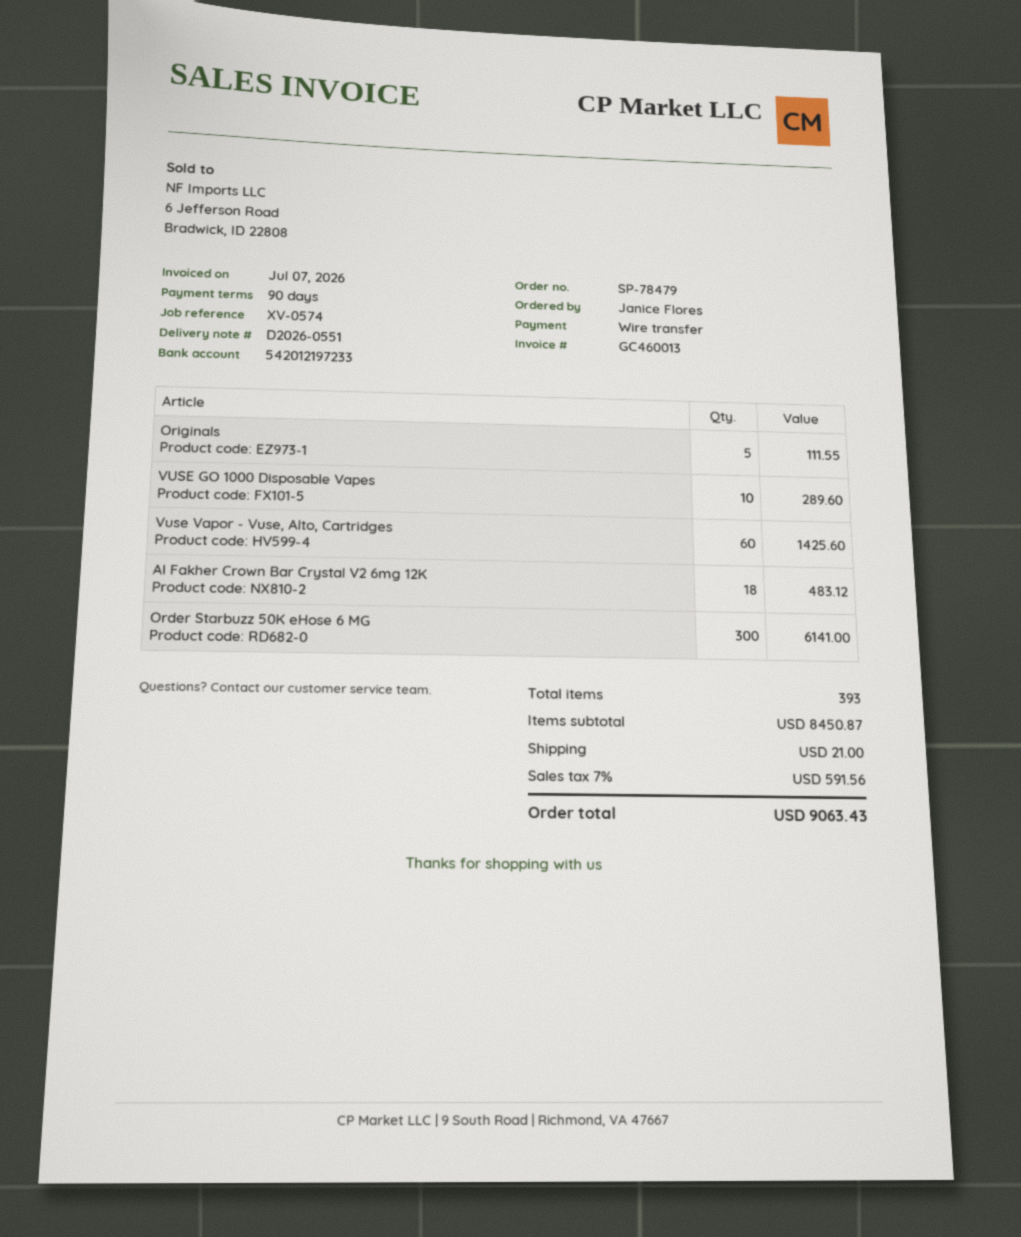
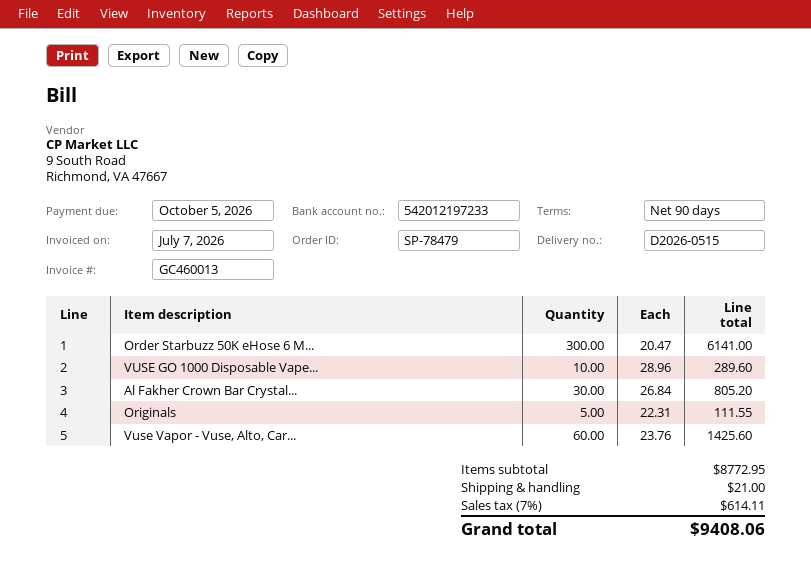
delivery note number: D2026-0551 -> D2026-0515
Al Fakher Crown Bar Crystal V2 6mg 12K: 18 for 483.12 -> 30 for 805.20
subtotal: 8450.87 -> 8772.95
tax: 7% = 591.56 -> 7% = 614.11
total: 9063.43 -> 9408.06

